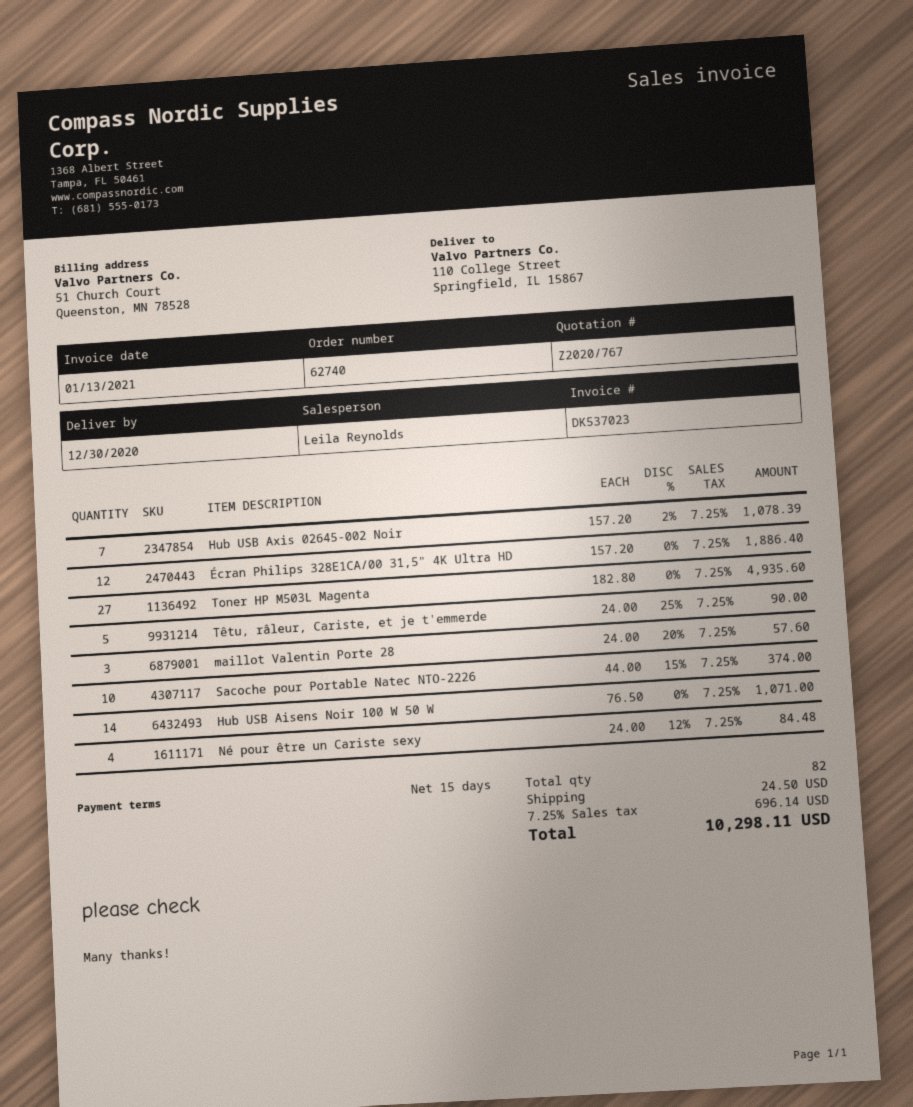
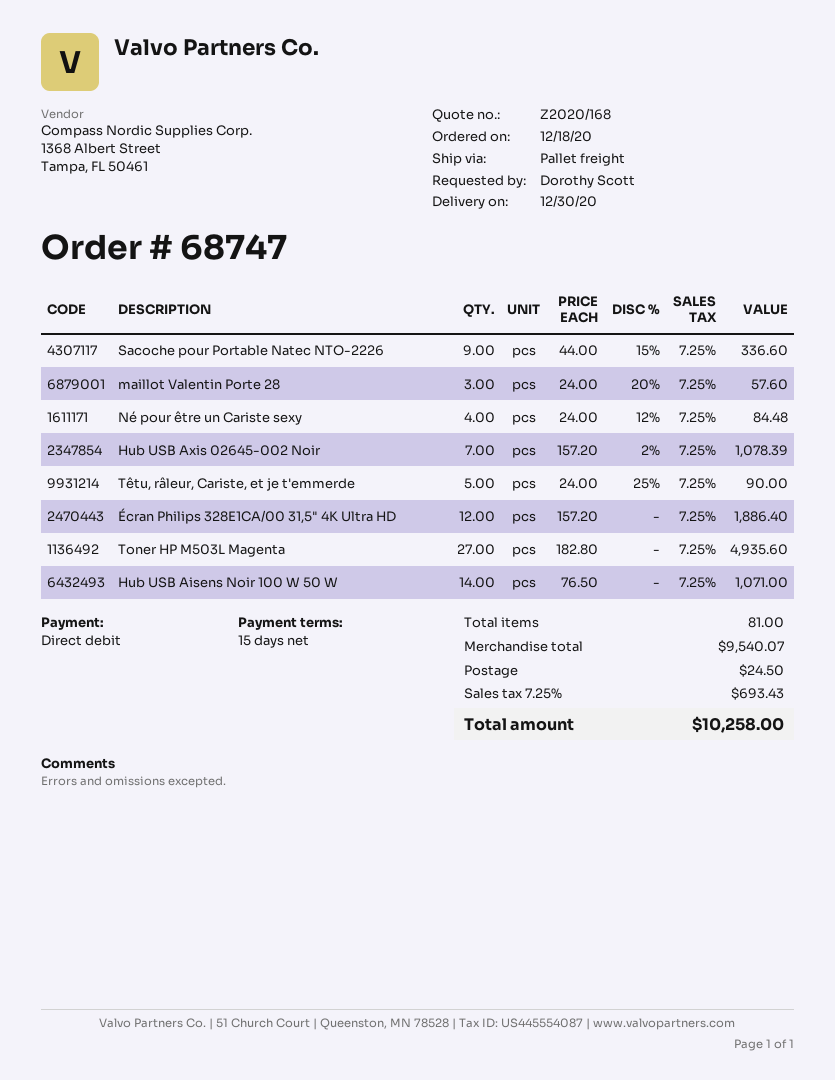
quote number: Z2020/767 -> Z2020/168
order number: 62740 -> 68747
Sacoche pour Portable Natec NTO-2226: 10 x 44.00 - 15% = 374.00 -> 9 x 44.00 - 15% = 336.60
total quantity: 82 -> 81
tax: 7.25% = 696.14 -> 7.25% = 693.43
total: 10298.11 -> 10258.00

